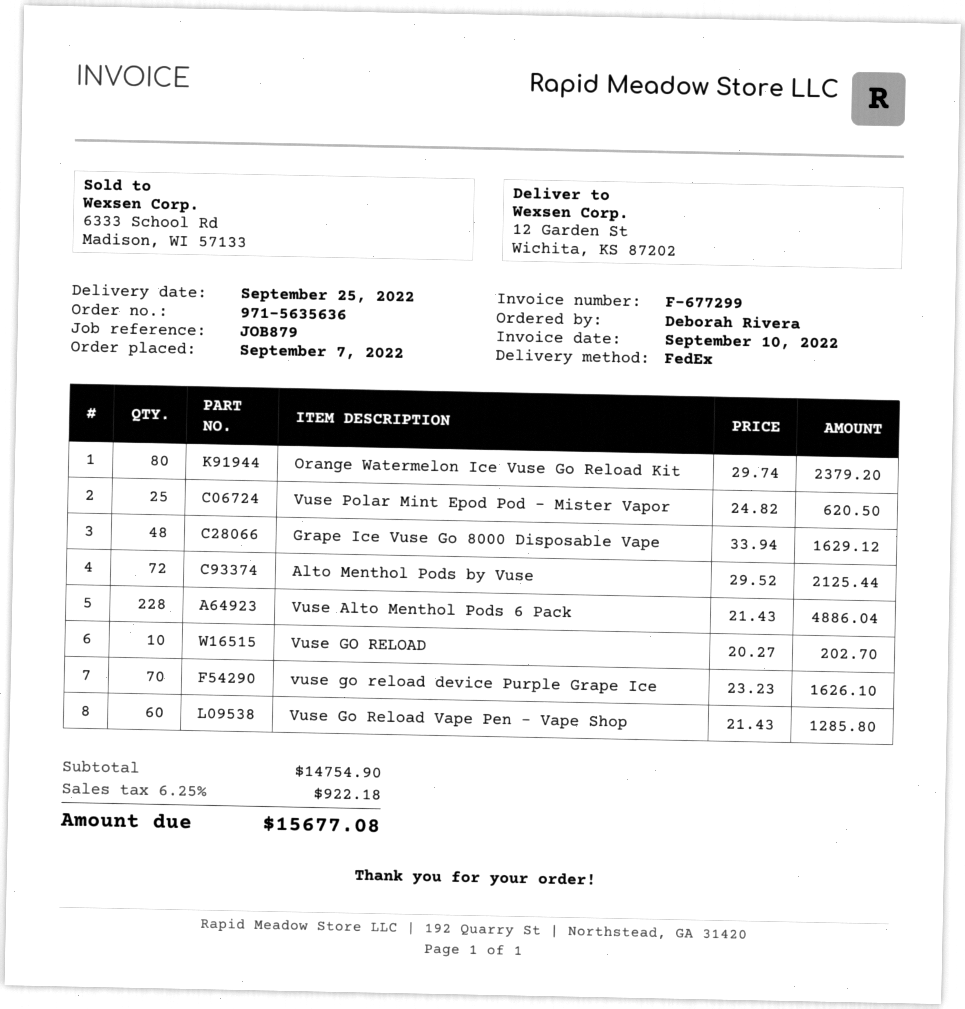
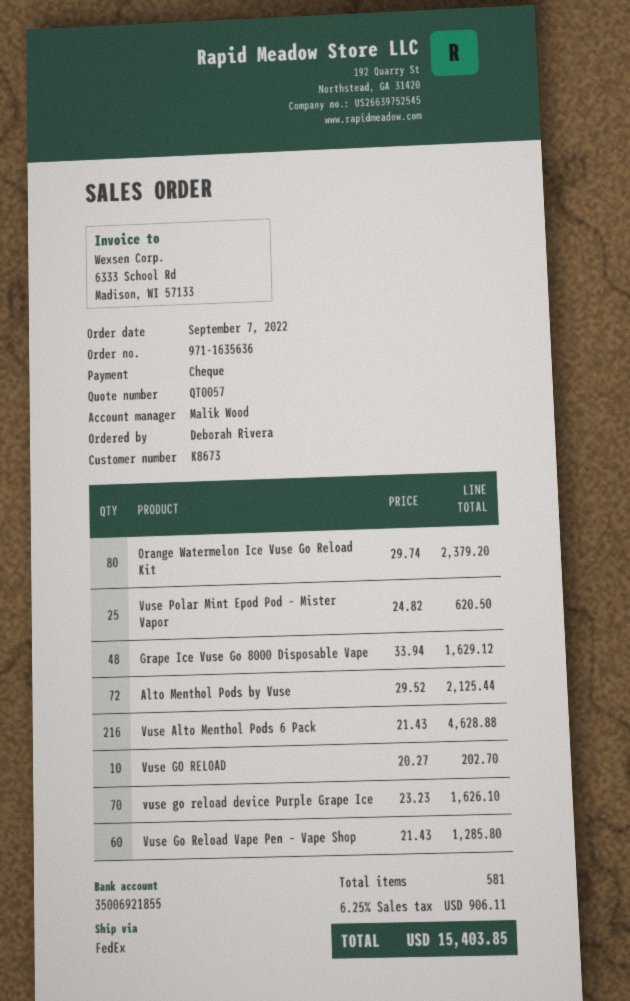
order number: 971-5635636 -> 971-1635636
Vuse Alto Menthol Pods 6 Pack: 228 x 21.43 = 4886.04 -> 216 x 21.43 = 4628.88
tax: 6.25% = 922.18 -> 6.25% = 906.11
total: 15677.08 -> 15403.85

